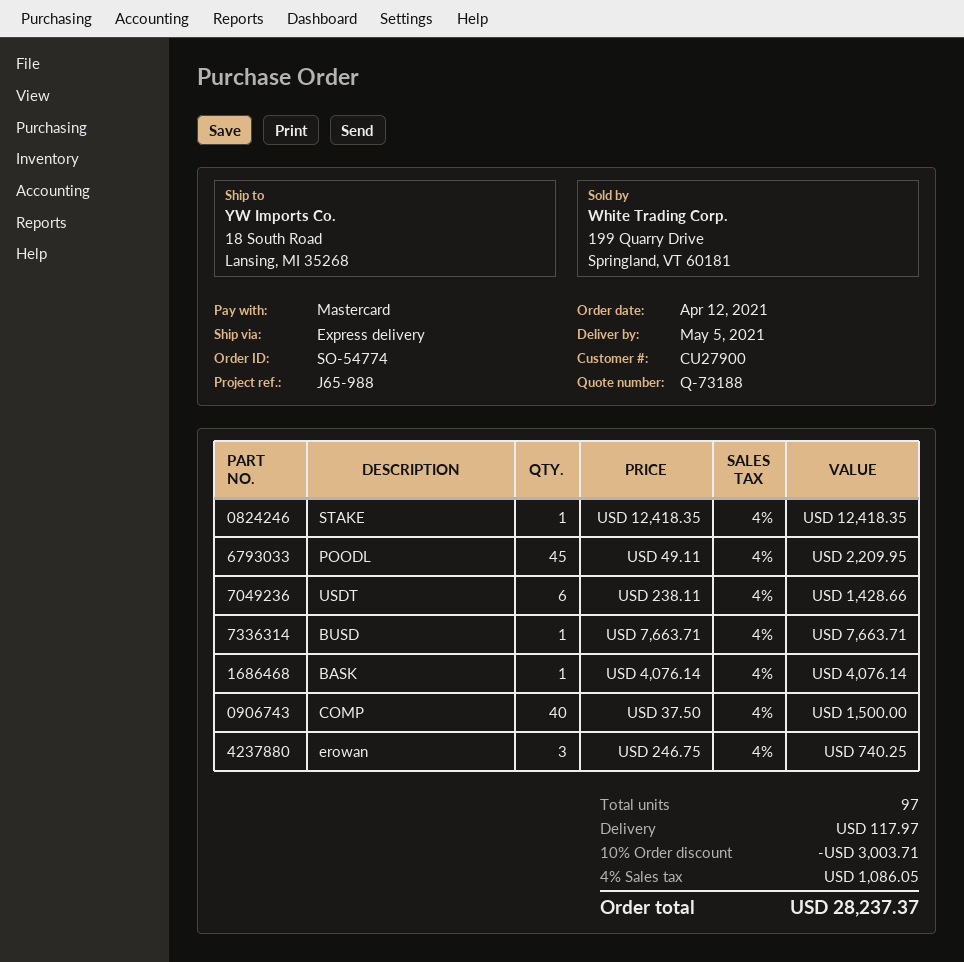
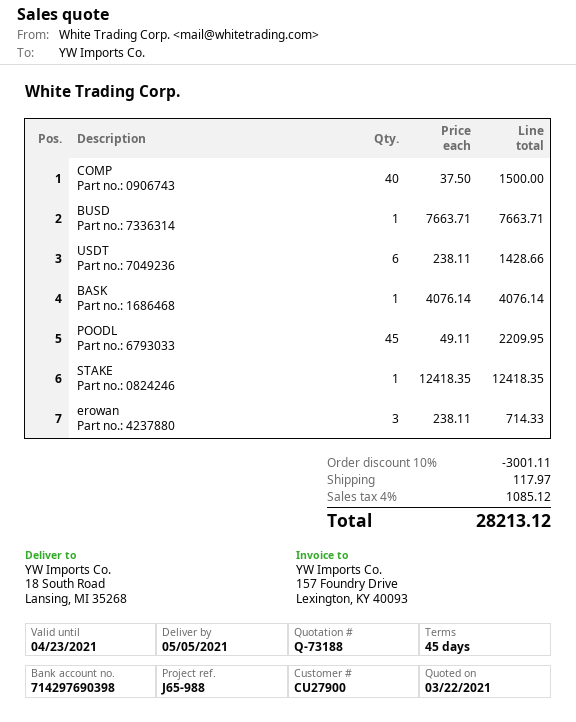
erowan: 3 x 246.75 = 740.25 -> 3 x 238.11 = 714.33
discount: 10% = 3003.71 -> 10% = 3001.11
tax: 4% = 1086.05 -> 4% = 1085.12
total: 28237.37 -> 28213.12

